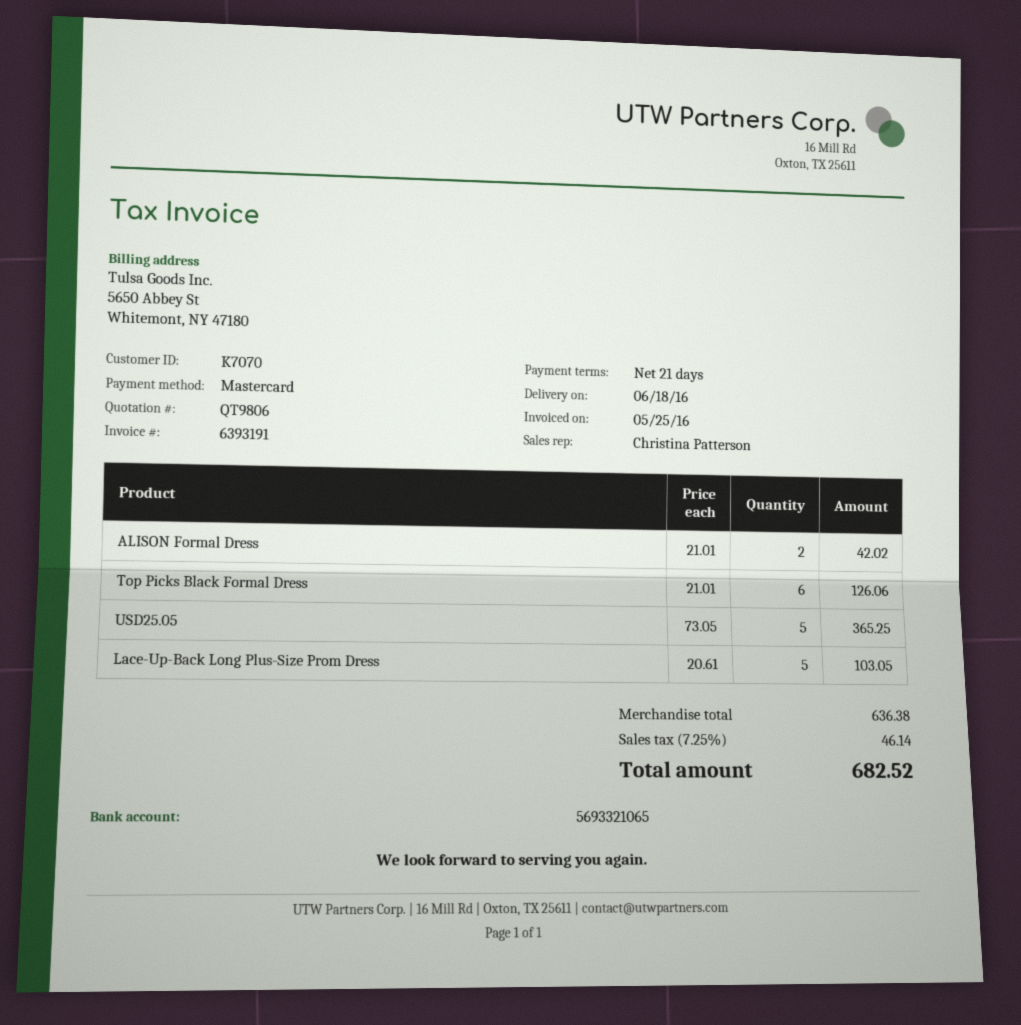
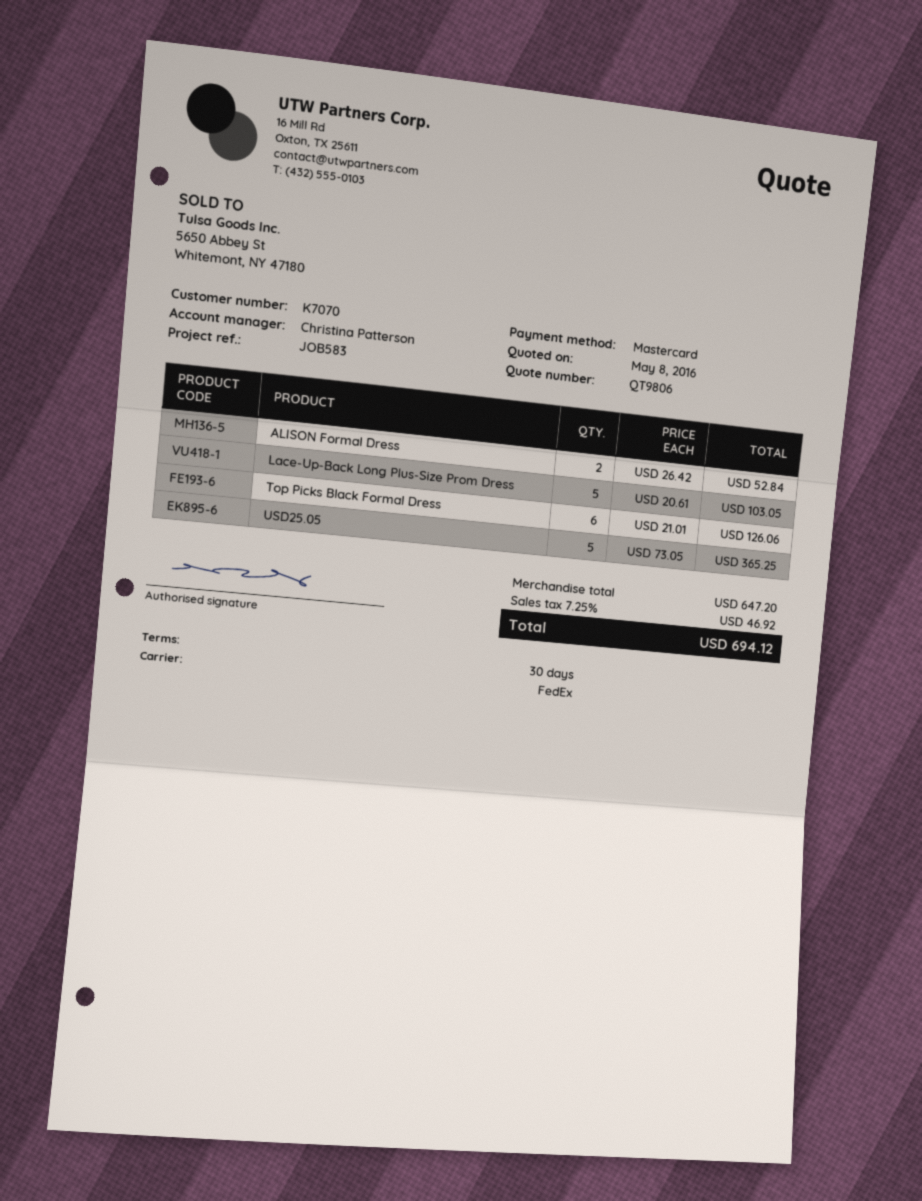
payment terms: 21 days -> 30 days
ALISON Formal Dress: 2 x 21.01 = 42.02 -> 2 x 26.42 = 52.84
subtotal: 636.38 -> 647.20
tax: 7.25% = 46.14 -> 7.25% = 46.92
total: 682.52 -> 694.12

